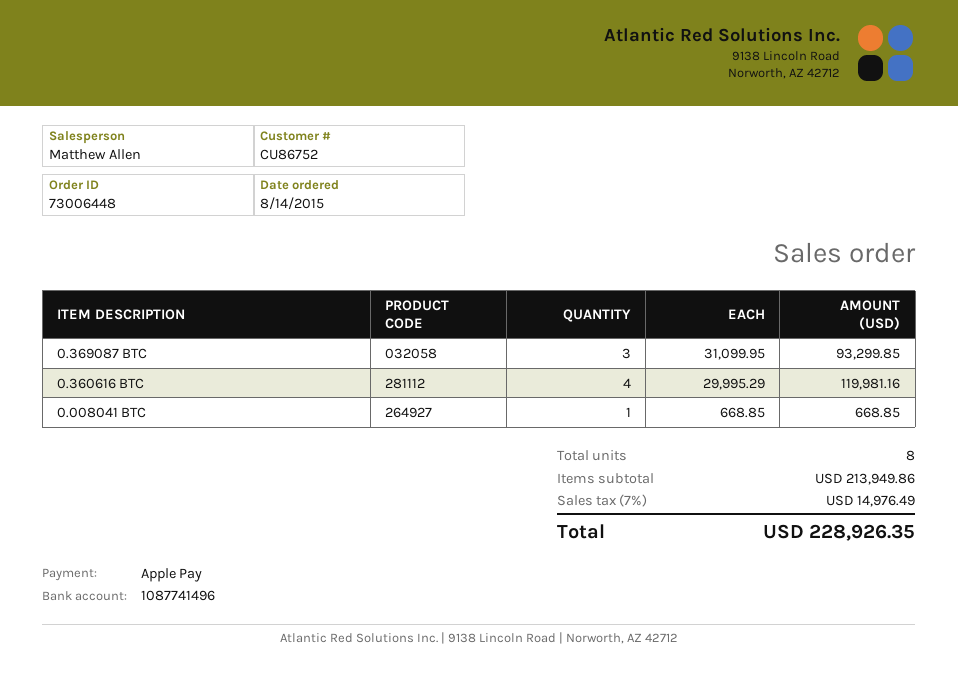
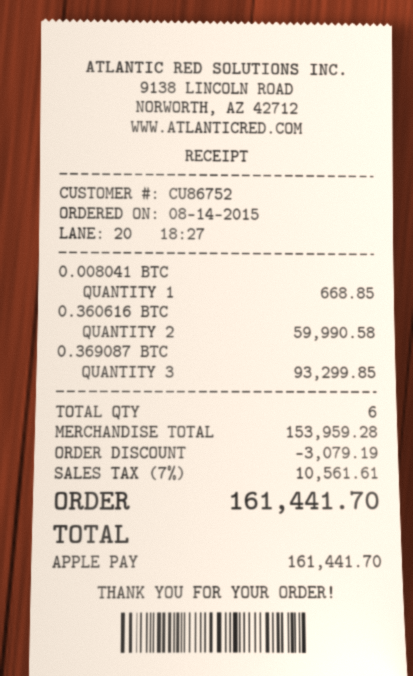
0.360616 BTC: 4 for 119981.16 -> 2 for 59990.58
total quantity: 8 -> 6
subtotal: 213949.86 -> 153959.28
discount: none -> 3079.19
tax: 7% = 14976.49 -> 7% = 10561.61
total: 228926.35 -> 161441.70

